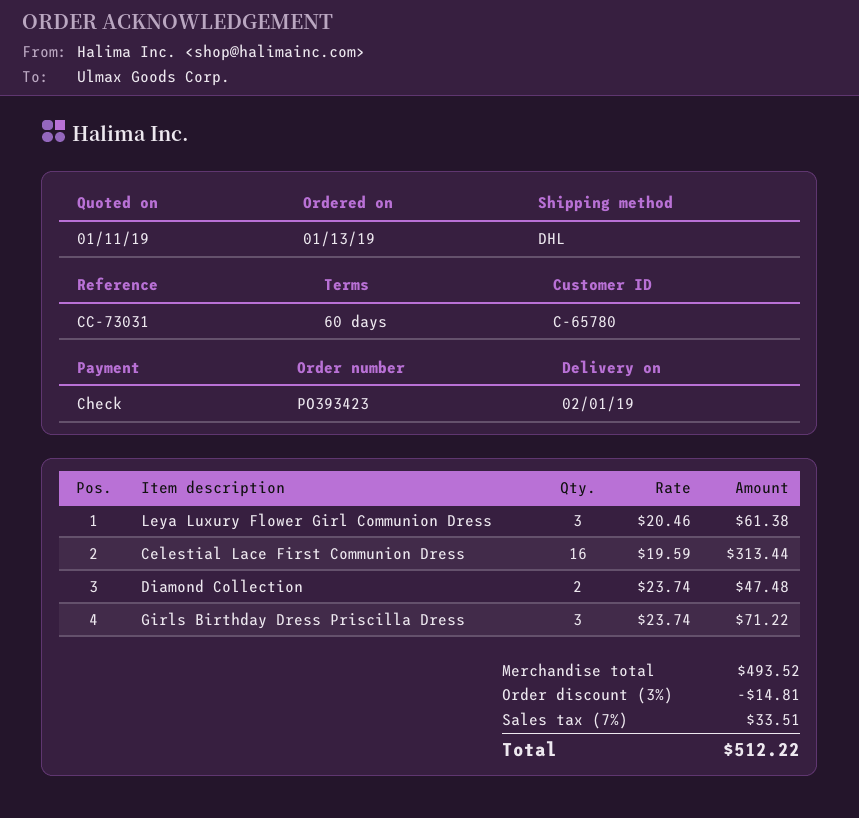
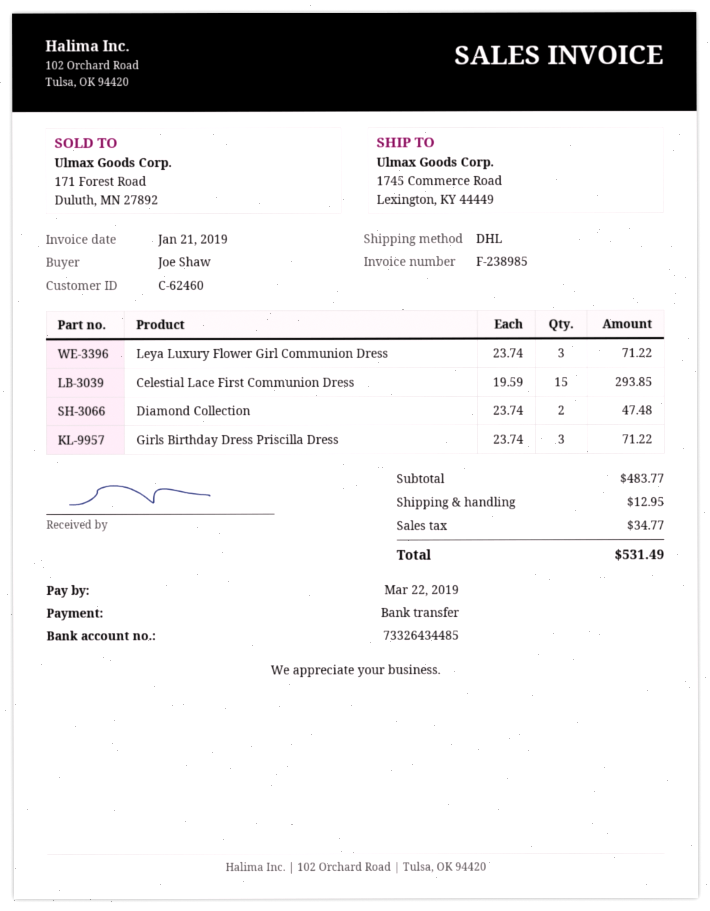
customer number: C-65780 -> C-62460
payment method: cheque -> bank transfer
Leya Luxury Flower Girl Communion Dress: 3 x 20.46 = 61.38 -> 3 x 23.74 = 71.22
Celestial Lace First Communion Dress: 16 x 19.59 = 313.44 -> 15 x 19.59 = 293.85
subtotal: 493.52 -> 483.77
discount: 3% = 14.81 -> none
shipping: none -> 12.95
tax: 33.51 -> 34.77
total: 512.22 -> 531.49

